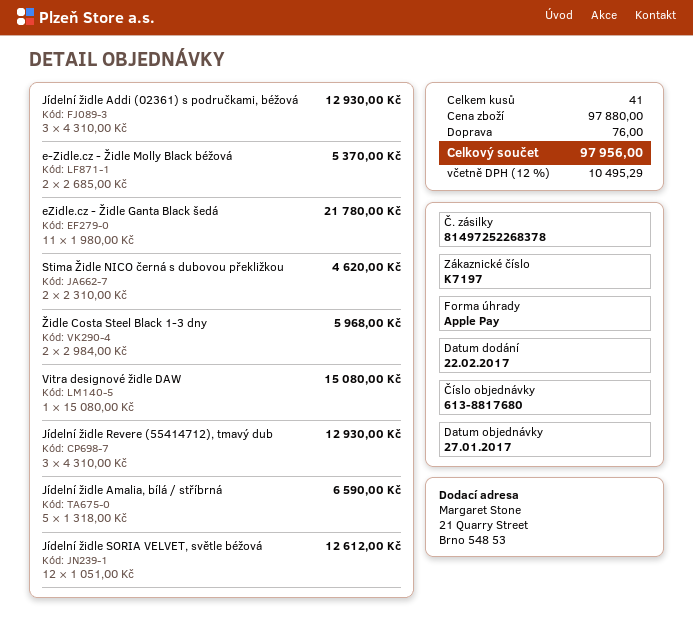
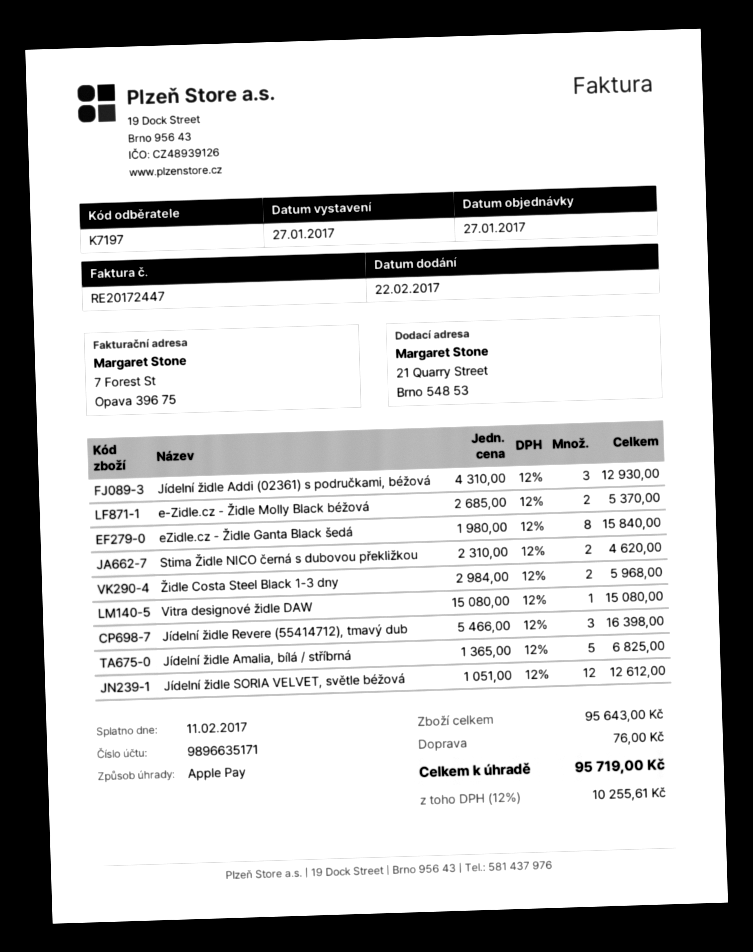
eZidle.cz - Židle Ganta Black šedá: 11 x 1980.00 = 21780.00 -> 8 x 1980.00 = 15840.00
Jídelní židle Revere (55414712), tmavý dub: 3 x 4310.00 = 12930.00 -> 3 x 5466.00 = 16398.00
Jídelní židle Amalia, bílá / stříbrná: 5 x 1318.00 = 6590.00 -> 5 x 1365.00 = 6825.00
subtotal: 97880.00 -> 95643.00
tax: 12% = 10495.29 -> 12% = 10255.61
total: 97956.00 -> 95719.00

